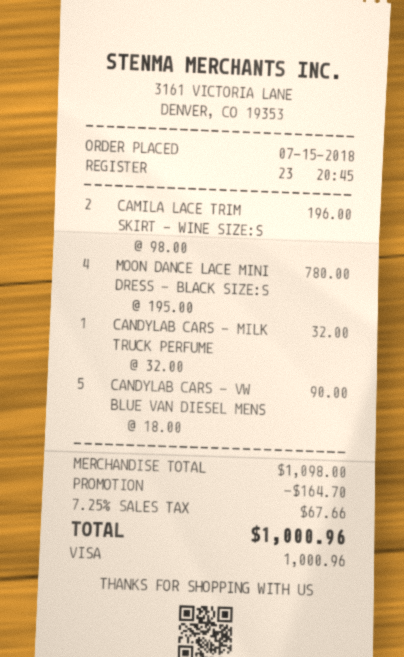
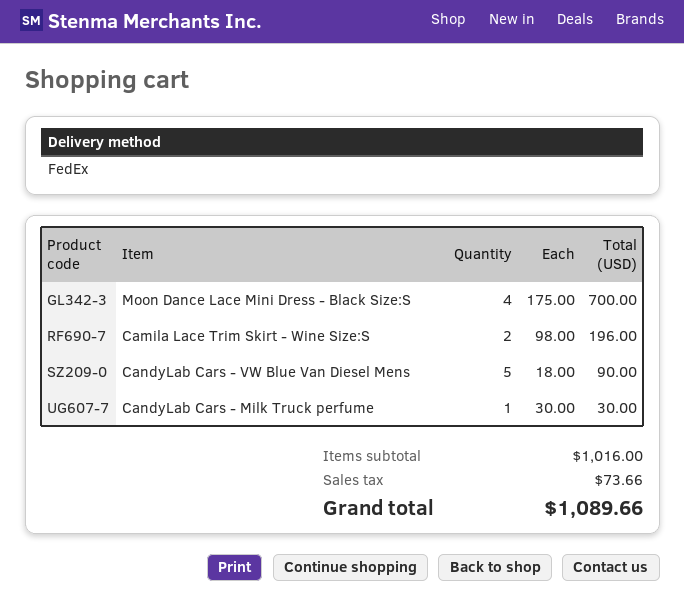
MOON DANCE LACE MINI DRESS - BLACK SIZE:S: 4 x 195.00 = 780.00 -> 4 x 175.00 = 700.00
CANDYLAB CARS - MILK TRUCK PERFUME: 1 x 32.00 = 32.00 -> 1 x 30.00 = 30.00
subtotal: 1098.00 -> 1016.00
discount: 164.70 -> none
tax: 67.66 -> 73.66
total: 1000.96 -> 1089.66

